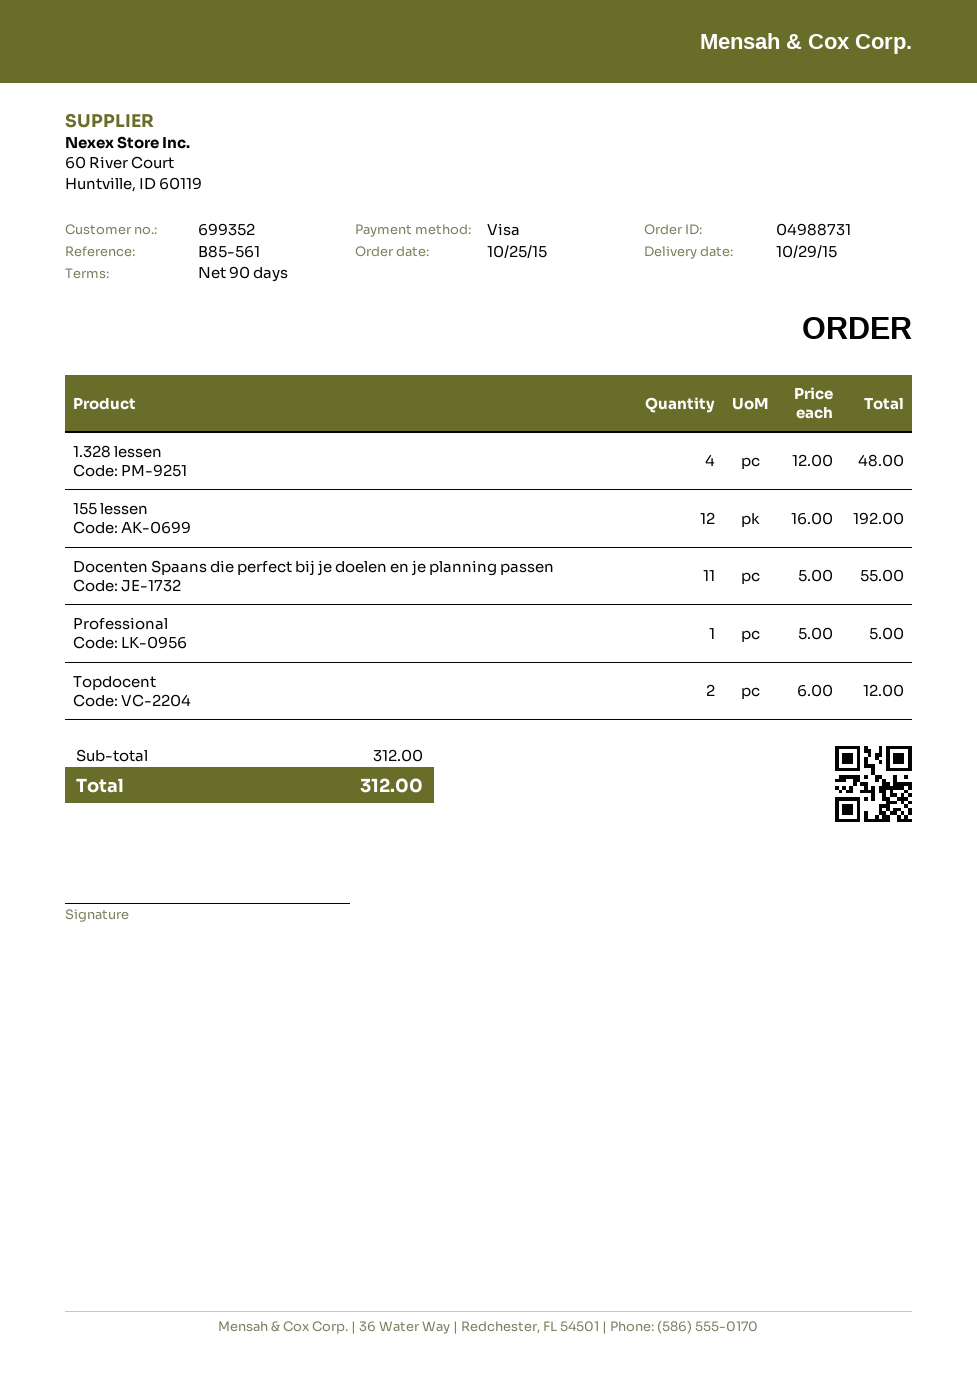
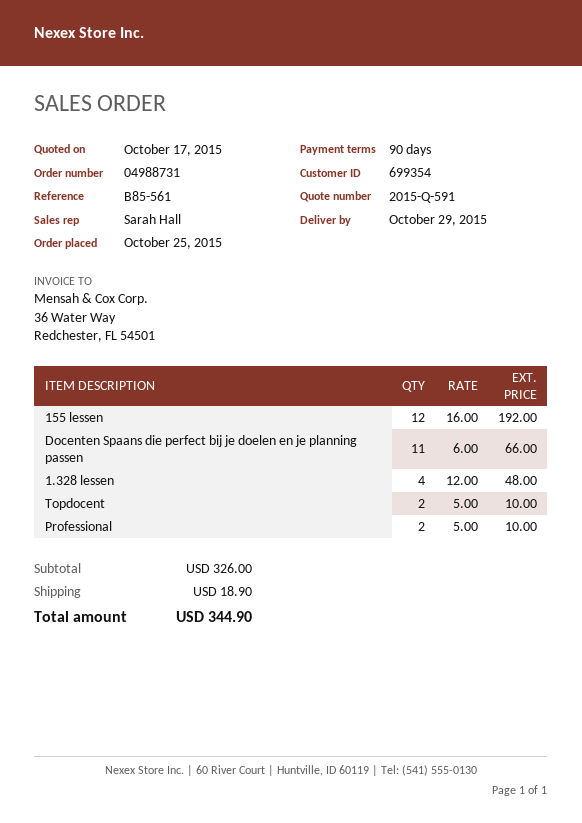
customer number: 699352 -> 699354
Docenten Spaans die perfect bij je doelen en je planning passen: 11 x 5.00 = 55.00 -> 11 x 6.00 = 66.00
Professional: 1 x 5.00 = 5.00 -> 2 x 5.00 = 10.00
Topdocent: 2 x 6.00 = 12.00 -> 2 x 5.00 = 10.00
subtotal: 312.00 -> 326.00
shipping: none -> 18.90
total: 312.00 -> 344.90

